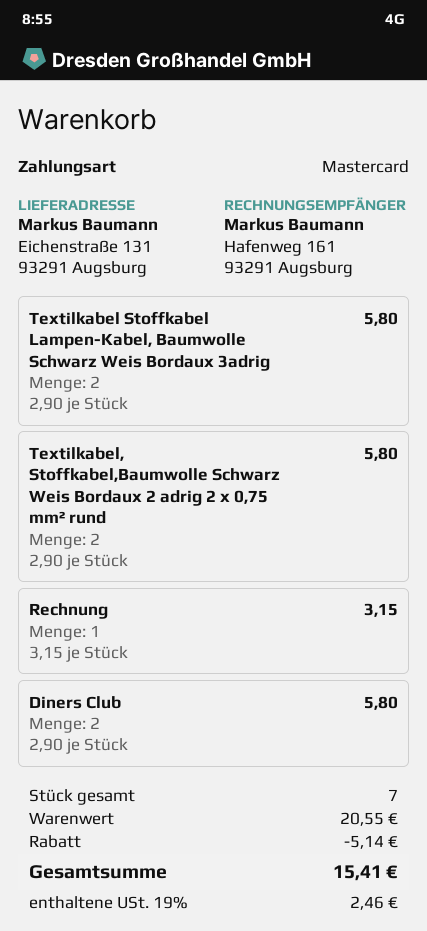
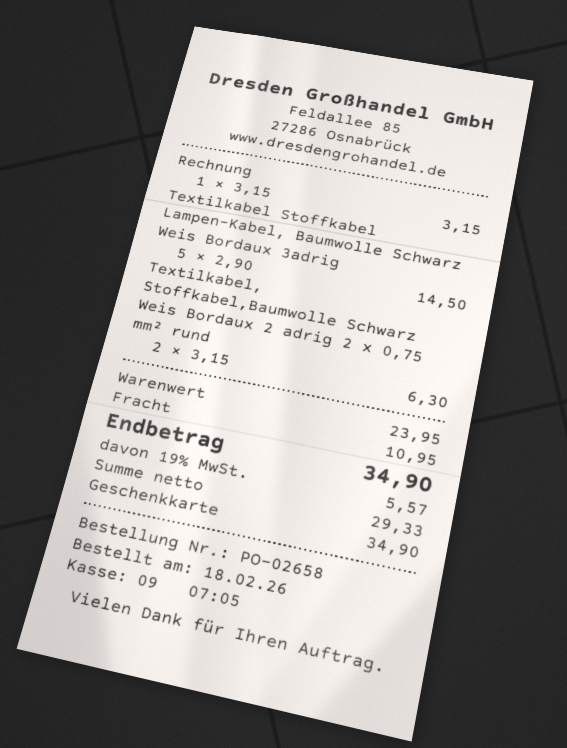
payment method: Mastercard -> gift card
Textilkabel Stoffkabel Lampen-Kabel, Baumwolle Schwarz Weis Bordaux 3adrig: 2 x 2.90 = 5.80 -> 5 x 2.90 = 14.50
Textilkabel, Stoffkabel,Baumwolle Schwarz Weis Bordaux 2 adrig 2 x 0,75 mm² rund: 2 x 2.90 = 5.80 -> 2 x 3.15 = 6.30
Diners Club: 2 x 2.90 = 5.80 -> none
subtotal: 20.55 -> 23.95
discount: 5.14 -> none
shipping: none -> 10.95
tax: 19% = 2.46 -> 19% = 5.57
total: 15.41 -> 34.90

